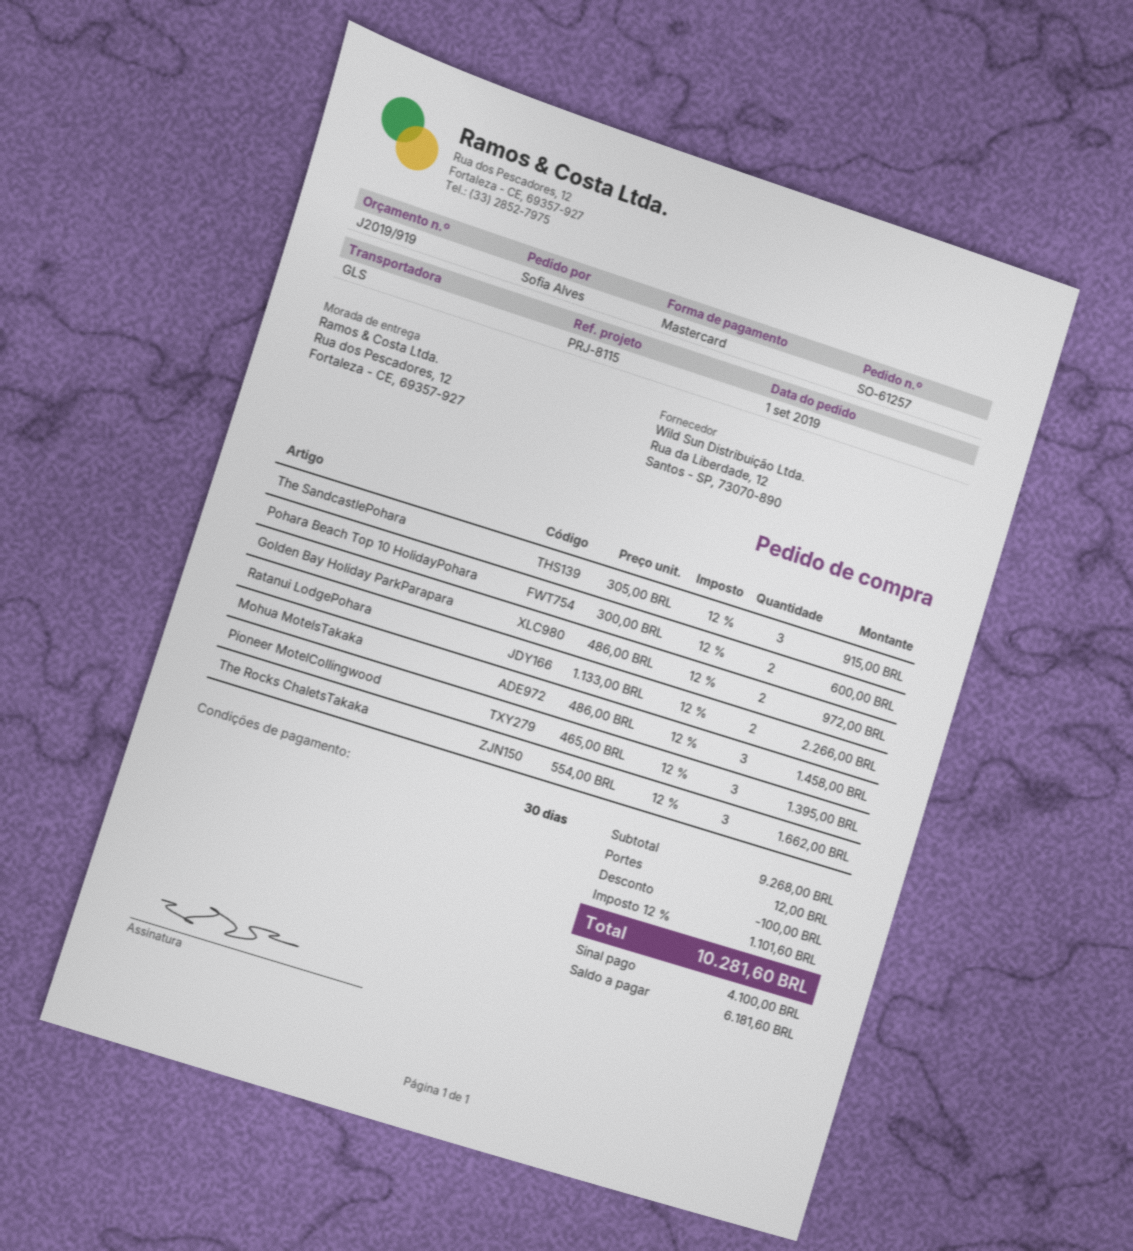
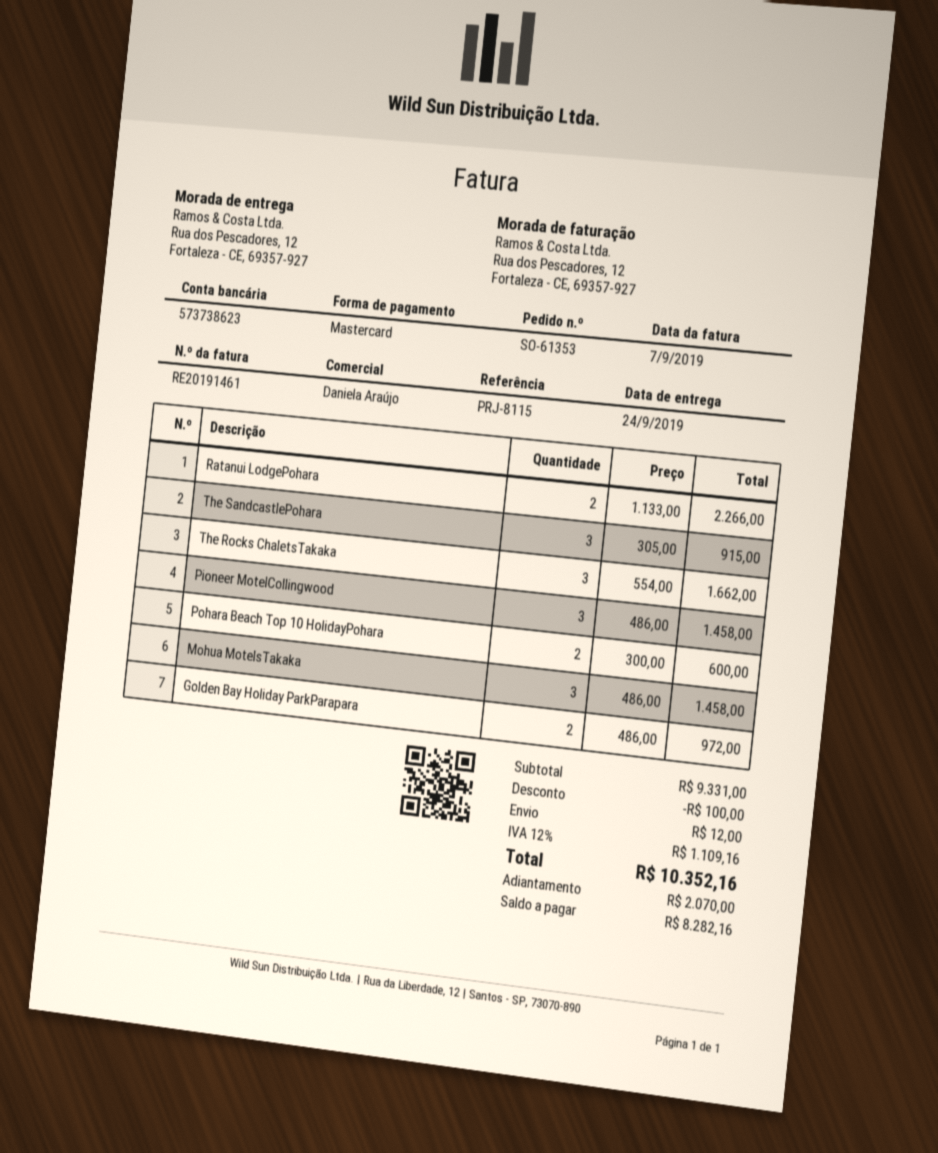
order number: SO-61257 -> SO-61353
Pioneer MotelCollingwood: 3 x 465.00 = 1395.00 -> 3 x 486.00 = 1458.00
subtotal: 9268.00 -> 9331.00
tax: 12% = 1101.60 -> 12% = 1109.16
total: 10281.60 -> 10352.16
deposit: 4100.00 -> 2070.00
balance: 6181.60 -> 8282.16

